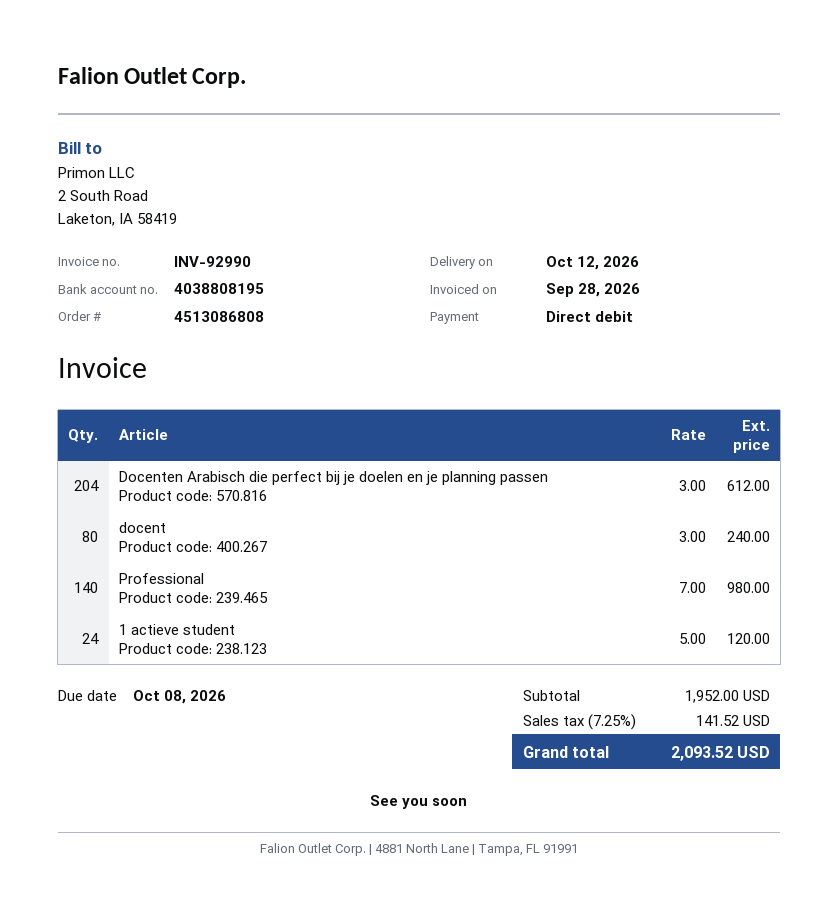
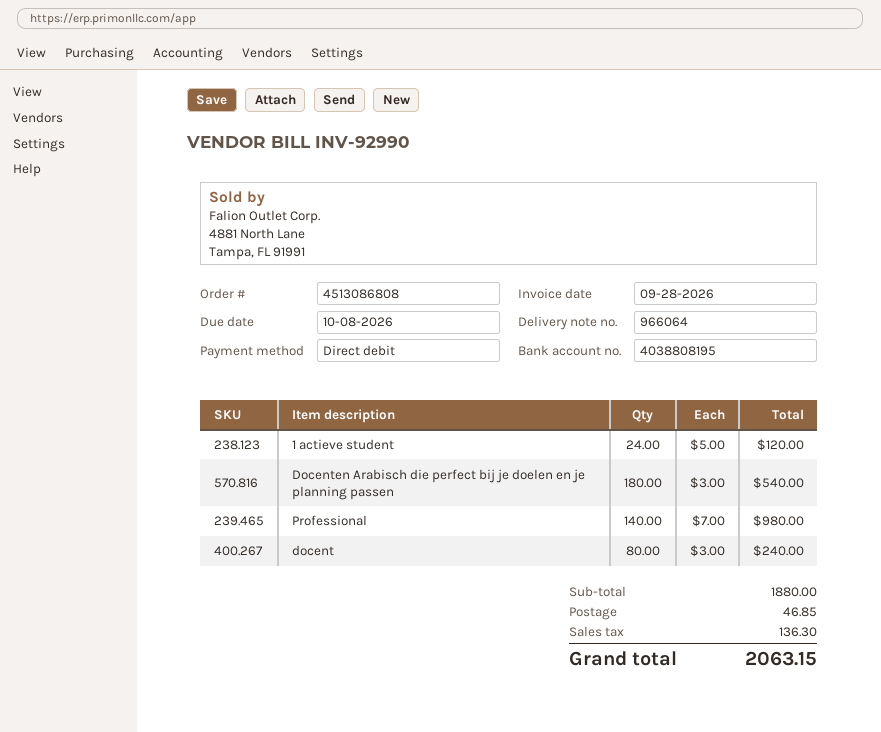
Docenten Arabisch die perfect bij je doelen en je planning passen: 204 x 3.00 = 612.00 -> 180 x 3.00 = 540.00
subtotal: 1952.00 -> 1880.00
shipping: none -> 46.85
tax: 141.52 -> 136.30
total: 2093.52 -> 2063.15

